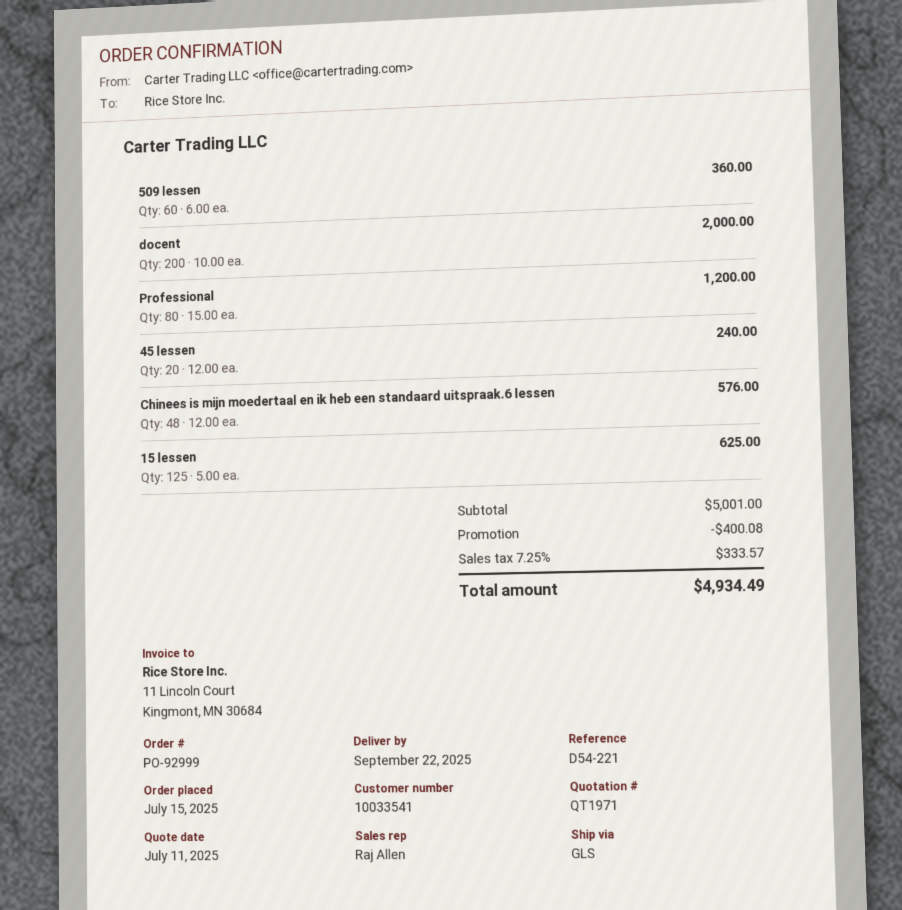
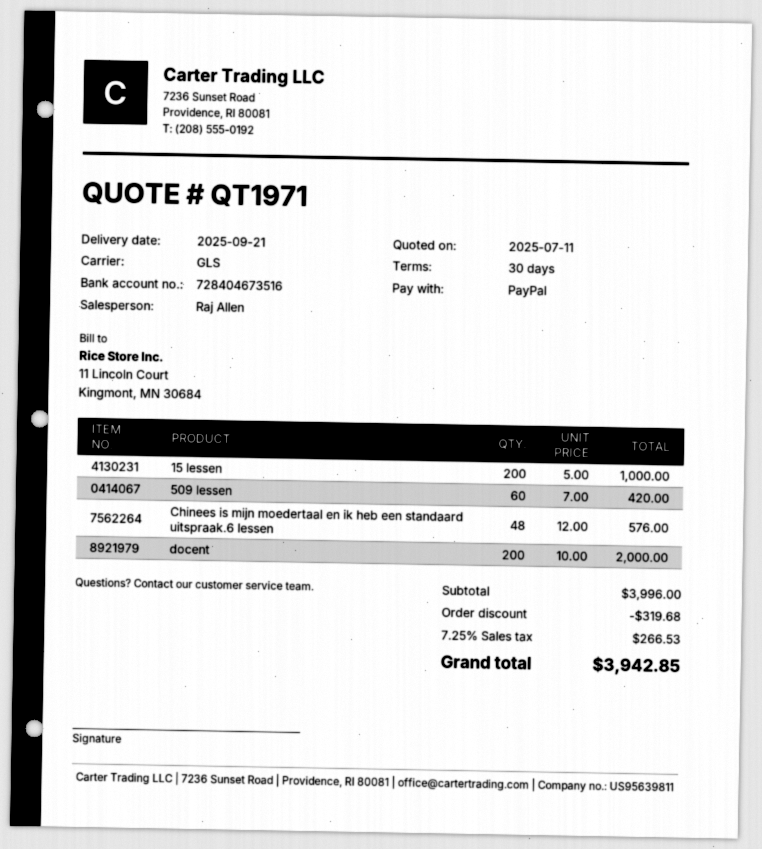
delivery date: 2025-09-22 -> 2025-09-21
509 lessen: 60 x 6.00 = 360.00 -> 60 x 7.00 = 420.00
Professional: 80 x 15.00 = 1200.00 -> none
45 lessen: 20 x 12.00 = 240.00 -> none
15 lessen: 125 x 5.00 = 625.00 -> 200 x 5.00 = 1000.00
subtotal: 5001.00 -> 3996.00
discount: 400.08 -> 319.68
tax: 7.25% = 333.57 -> 7.25% = 266.53
total: 4934.49 -> 3942.85

